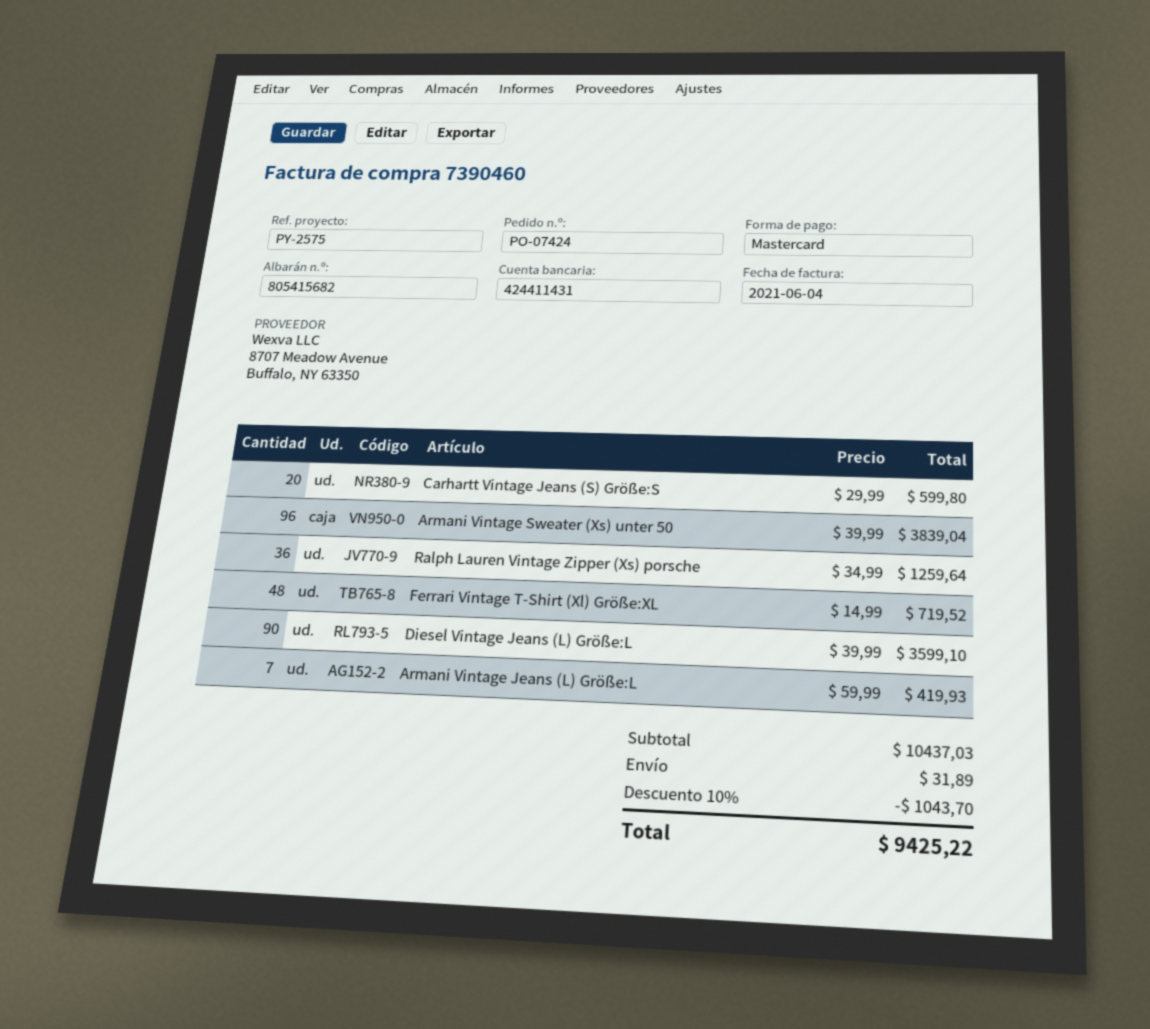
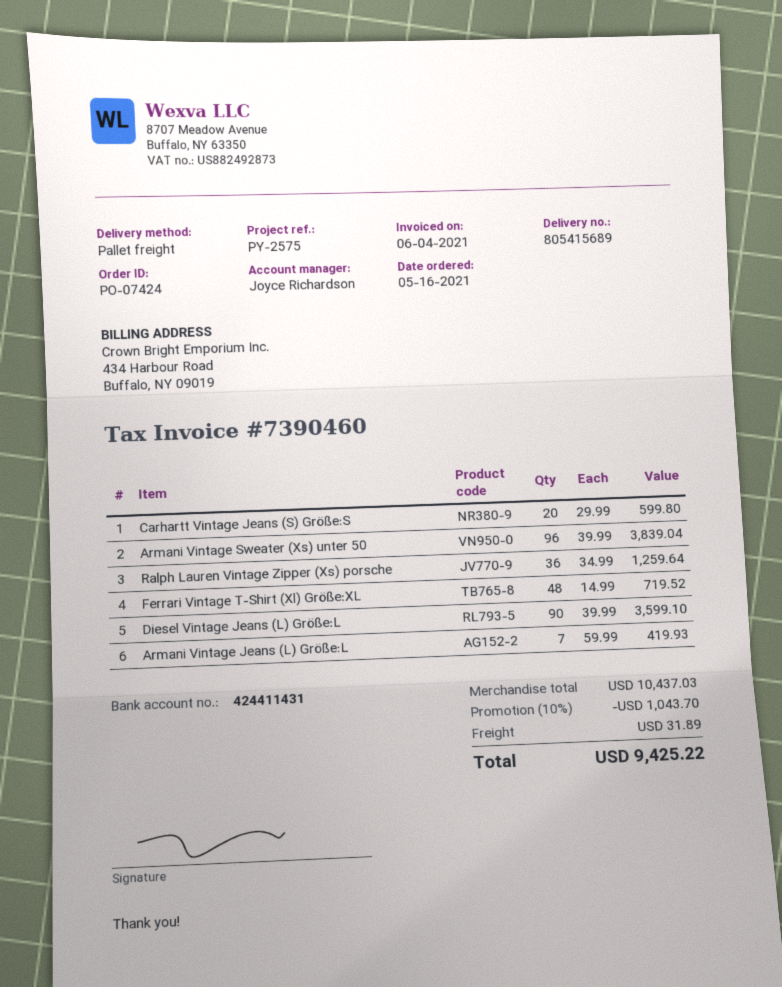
delivery note number: 805415682 -> 805415689

